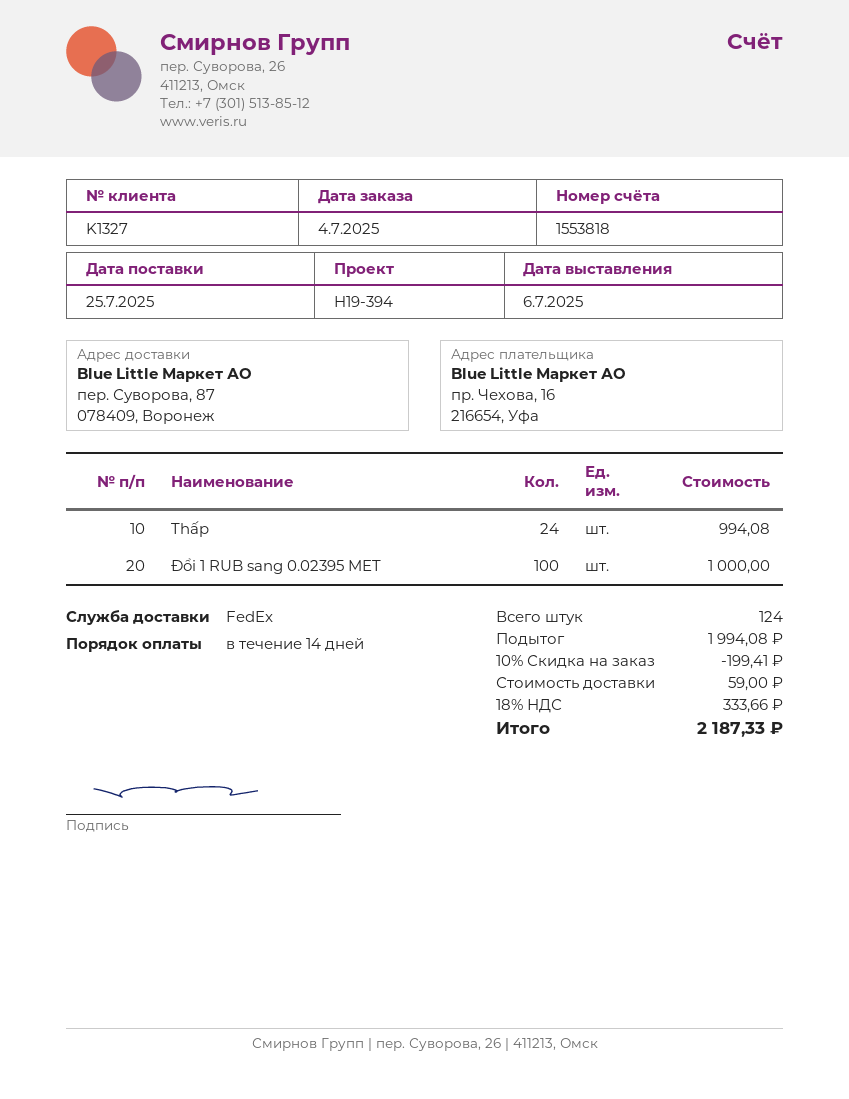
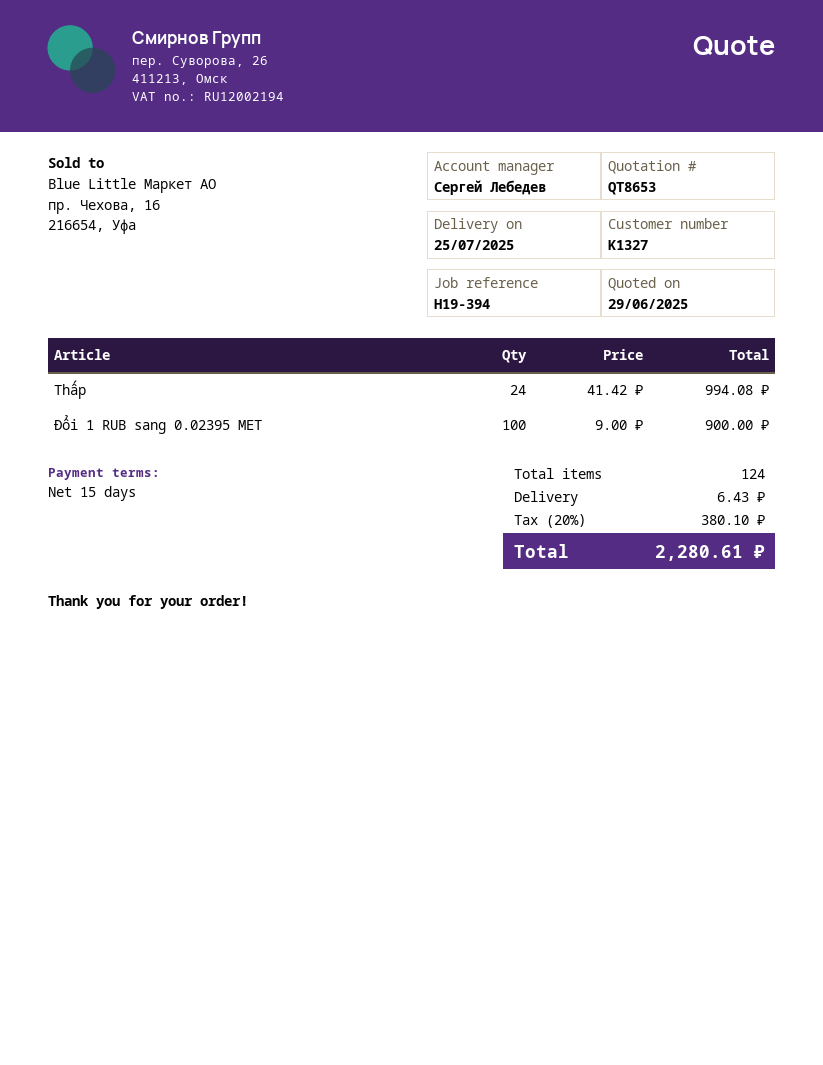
payment terms: 14 days -> 15 days
Đổi 1 RUB sang 0.02395 MET: 100 for 1000.00 -> 100 for 900.00
discount: 10% = 199.41 -> none
shipping: 59.00 -> 6.43
tax: 18% = 333.66 -> 20% = 380.10
total: 2187.33 -> 2280.61

